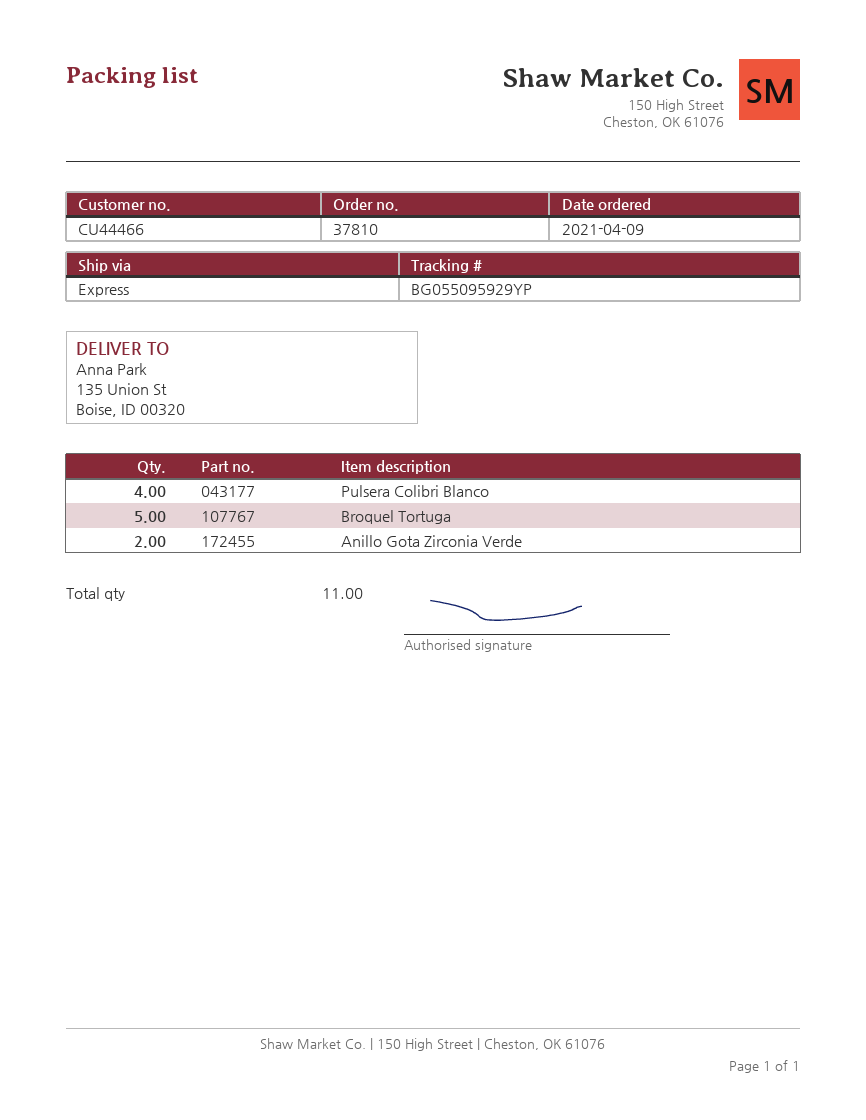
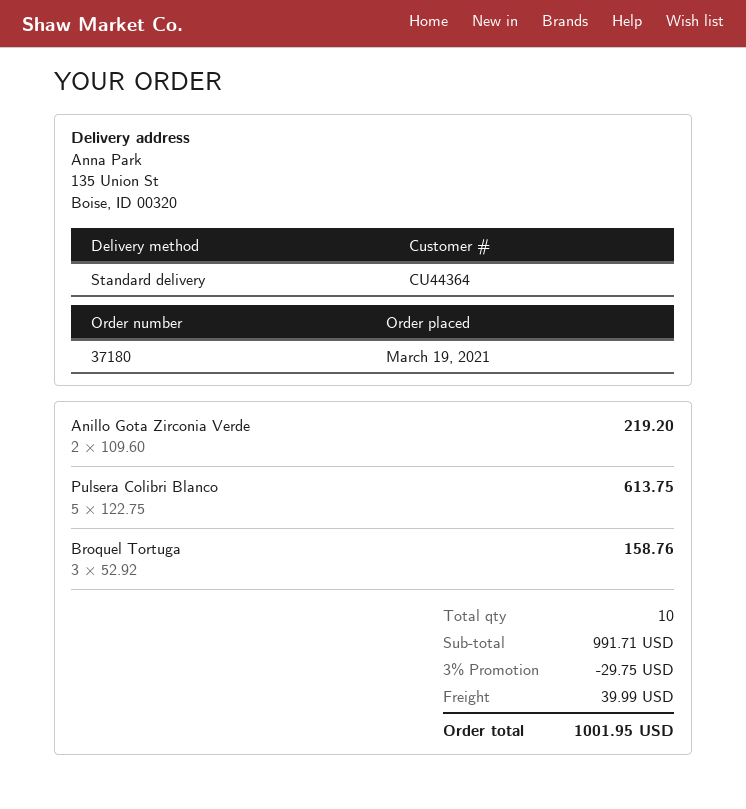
order number: 37810 -> 37180
order date: 2021-04-09 -> 2021-03-19
customer number: CU44466 -> CU44364
shipping method: express -> standard
Pulsera Colibri Blanco: 4 -> 5
Broquel Tortuga: 5 -> 3
total quantity: 11 -> 10

